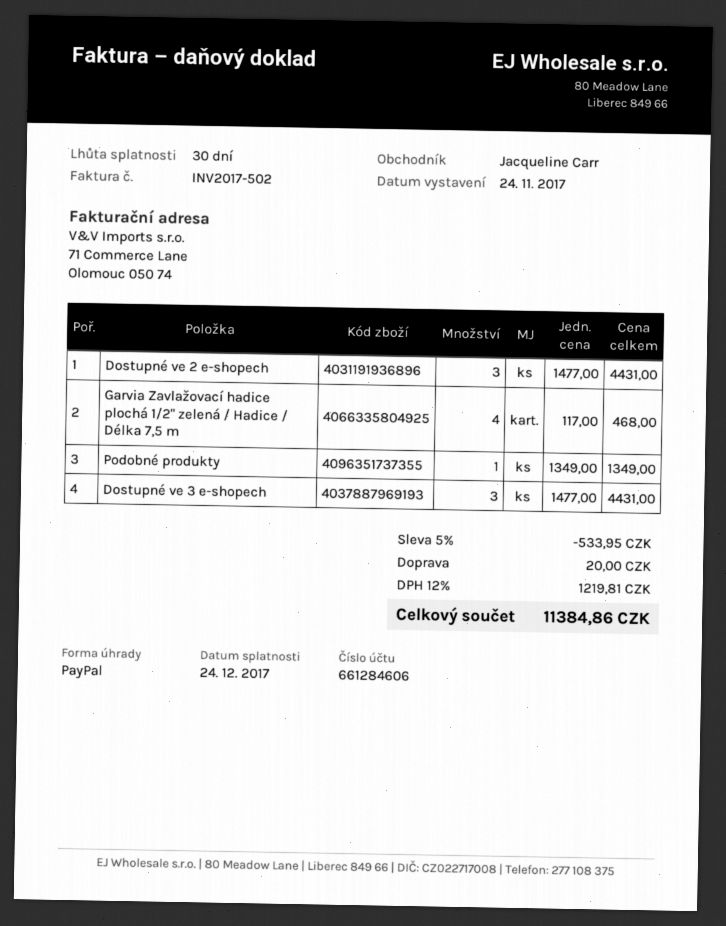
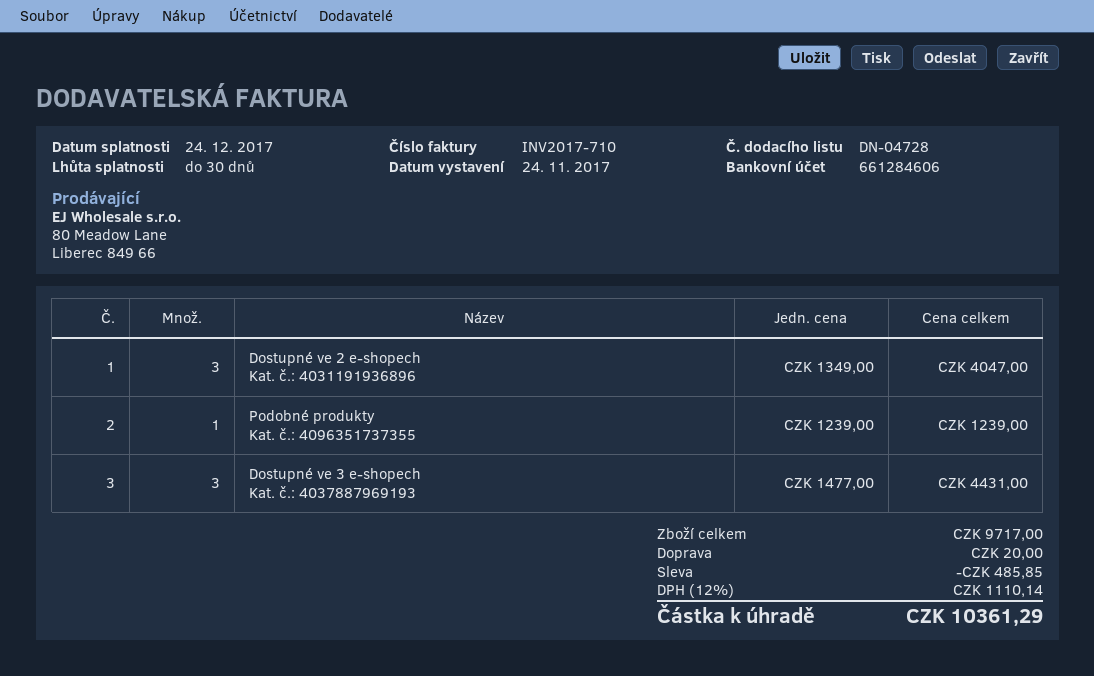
invoice number: INV2017-502 -> INV2017-710
Dostupné ve 2 e-shopech: 3 x 1477.00 = 4431.00 -> 3 x 1349.00 = 4047.00
Garvia Zavlažovací hadice plochá 1/2" zelená / Hadice / Délka 7,5 m: 4 x 117.00 = 468.00 -> none
Podobné produkty: 1 x 1349.00 = 1349.00 -> 1 x 1239.00 = 1239.00
discount: 533.95 -> 485.85
tax: 12% = 1219.81 -> 12% = 1110.14
total: 11384.86 -> 10361.29

